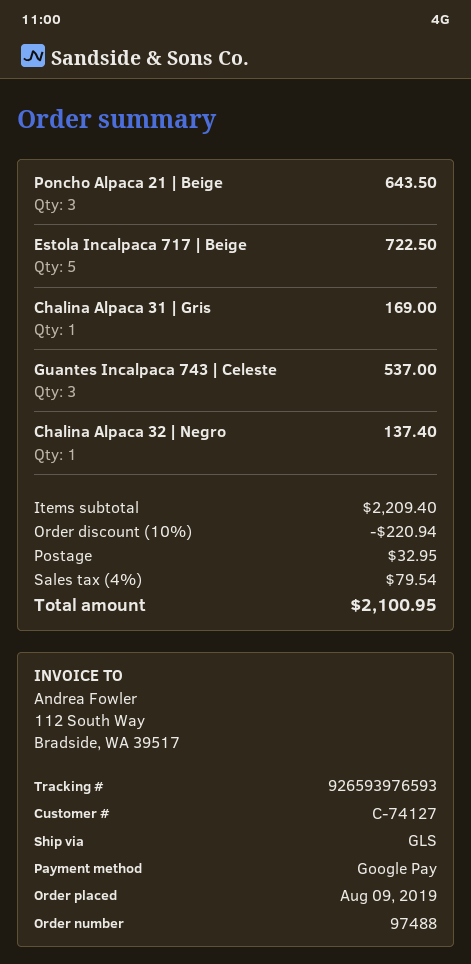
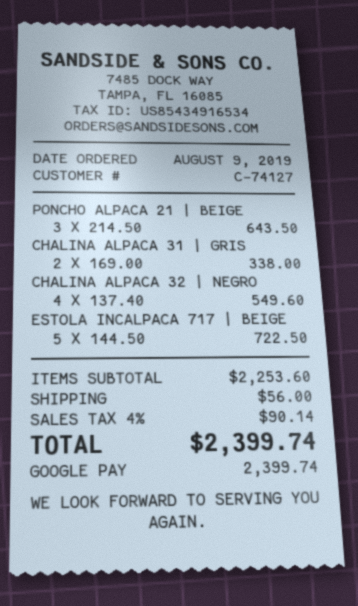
Chalina Alpaca 31 | Gris: 1 for 169.00 -> 2 for 338.00
Guantes Incalpaca 743 | Celeste: 3 for 537.00 -> none
Chalina Alpaca 32 | Negro: 1 for 137.40 -> 4 for 549.60
subtotal: 2209.40 -> 2253.60
discount: 10% = 220.94 -> none
shipping: 32.95 -> 56.00
tax: 4% = 79.54 -> 4% = 90.14
total: 2100.95 -> 2399.74

